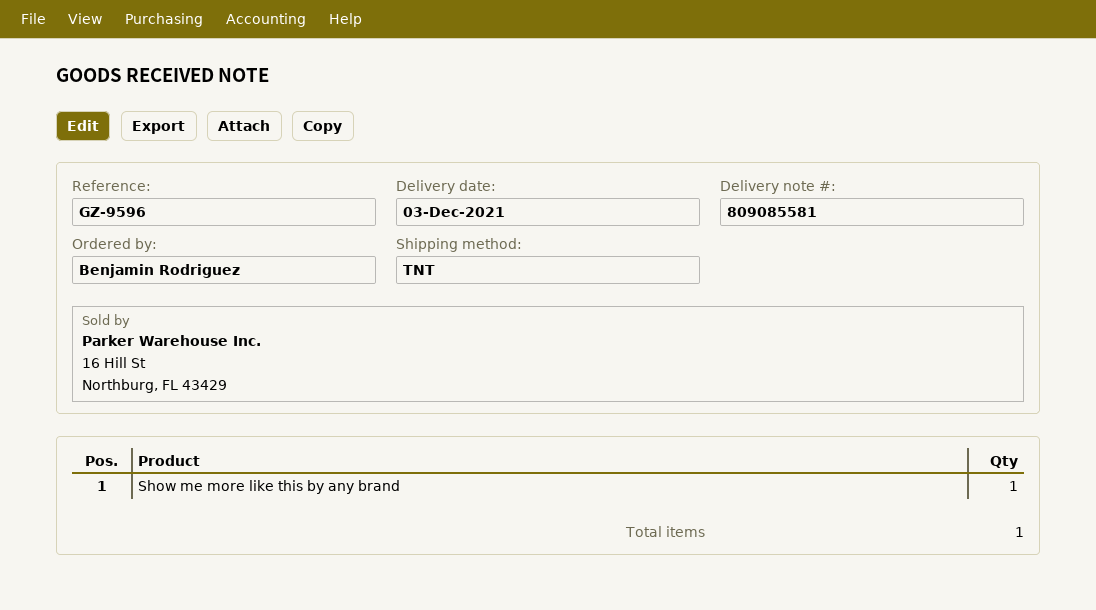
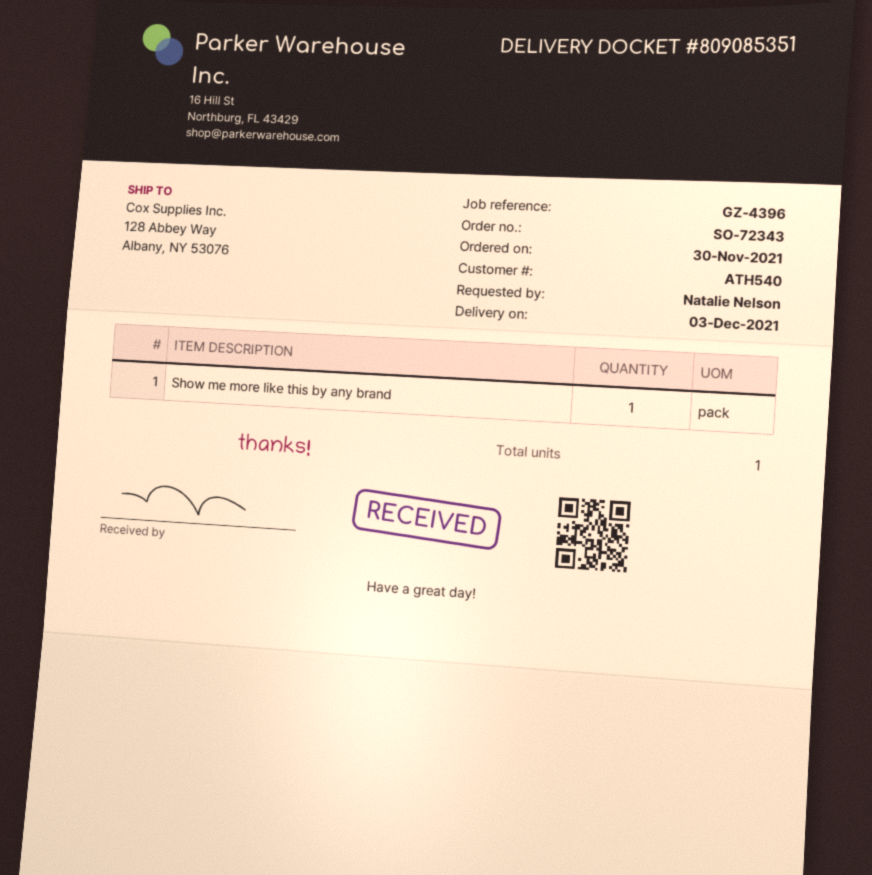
delivery note number: 809085581 -> 809085351
reference: GZ-9596 -> GZ-4396
ordered by: Benjamin Rodriguez -> Natalie Nelson

